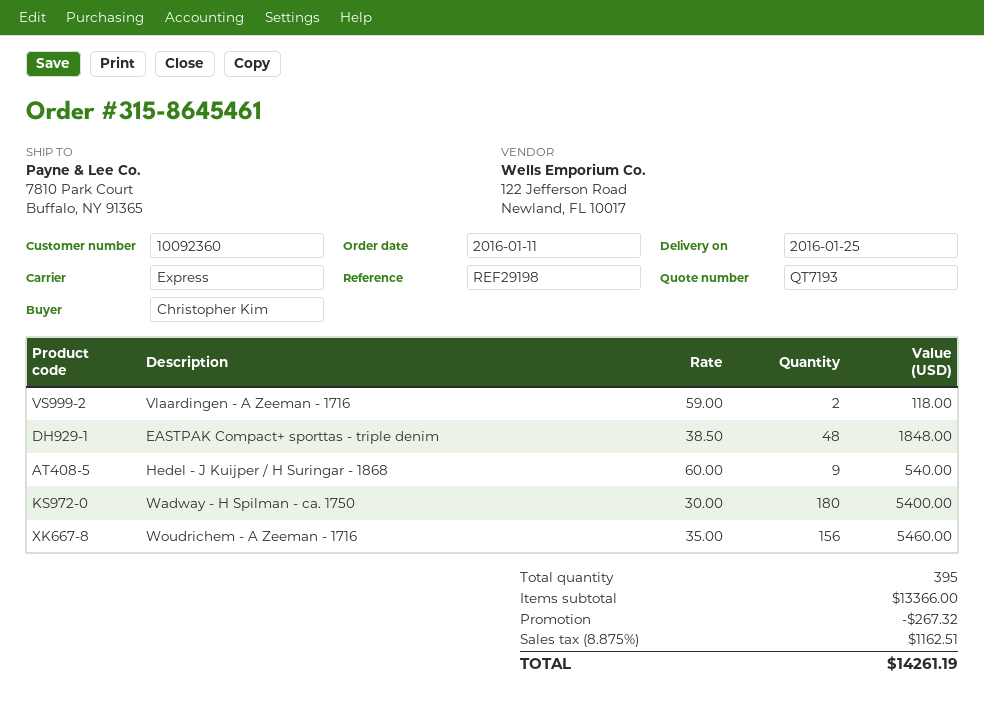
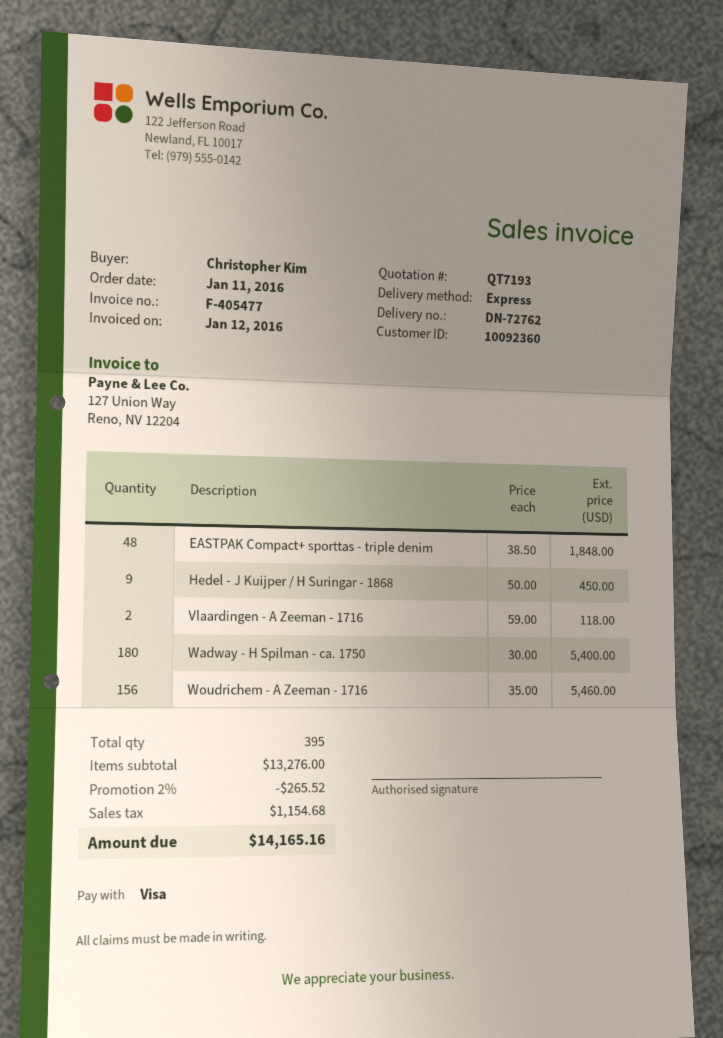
Hedel - J Kuijper / H Suringar - 1868: 9 x 60.00 = 540.00 -> 9 x 50.00 = 450.00
subtotal: 13366.00 -> 13276.00
discount: 267.32 -> 265.52
tax: 1162.51 -> 1154.68
total: 14261.19 -> 14165.16

